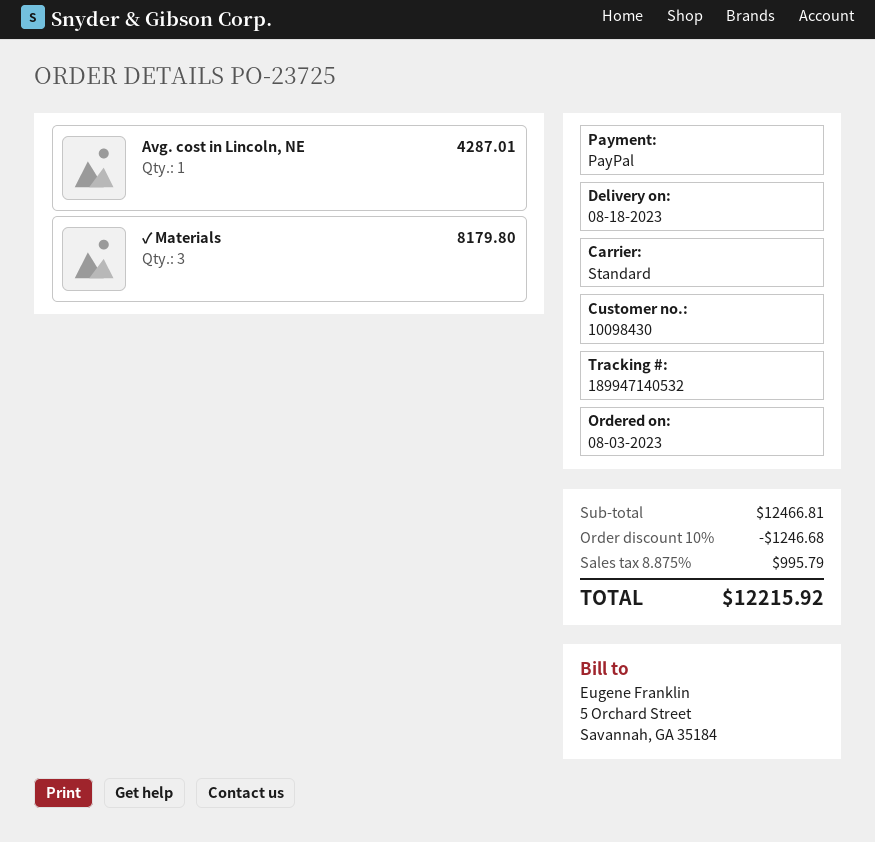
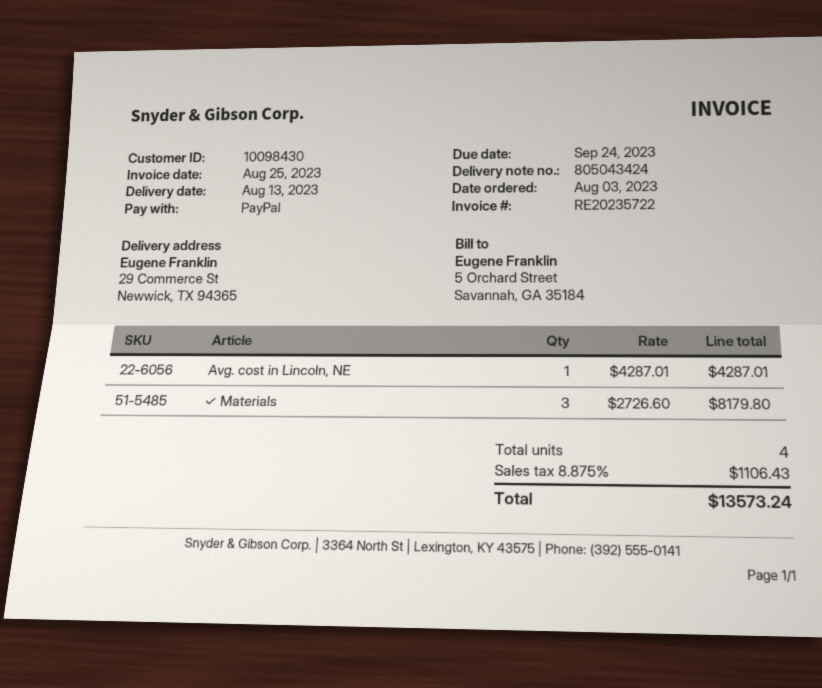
delivery date: 2023-08-18 -> 2023-08-13
discount: 10% = 1246.68 -> none
tax: 8.875% = 995.79 -> 8.875% = 1106.43
total: 12215.92 -> 13573.24

